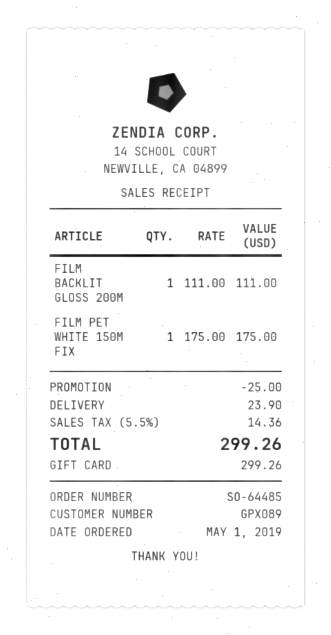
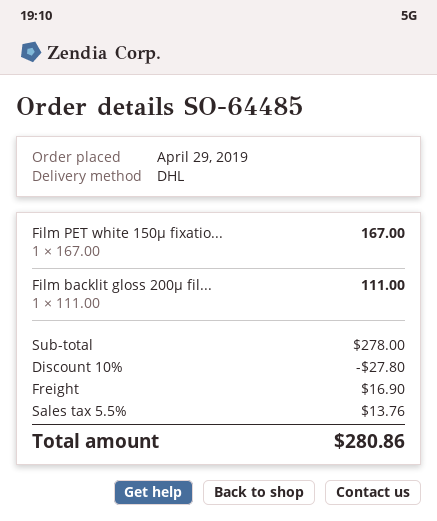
order date: 2019-05-01 -> 2019-04-29
FILM PET WHITE 150Μ FIX: 1 x 175.00 = 175.00 -> 1 x 167.00 = 167.00
discount: 25.00 -> 27.80
shipping: 23.90 -> 16.90
tax: 5.5% = 14.36 -> 5.5% = 13.76
total: 299.26 -> 280.86

